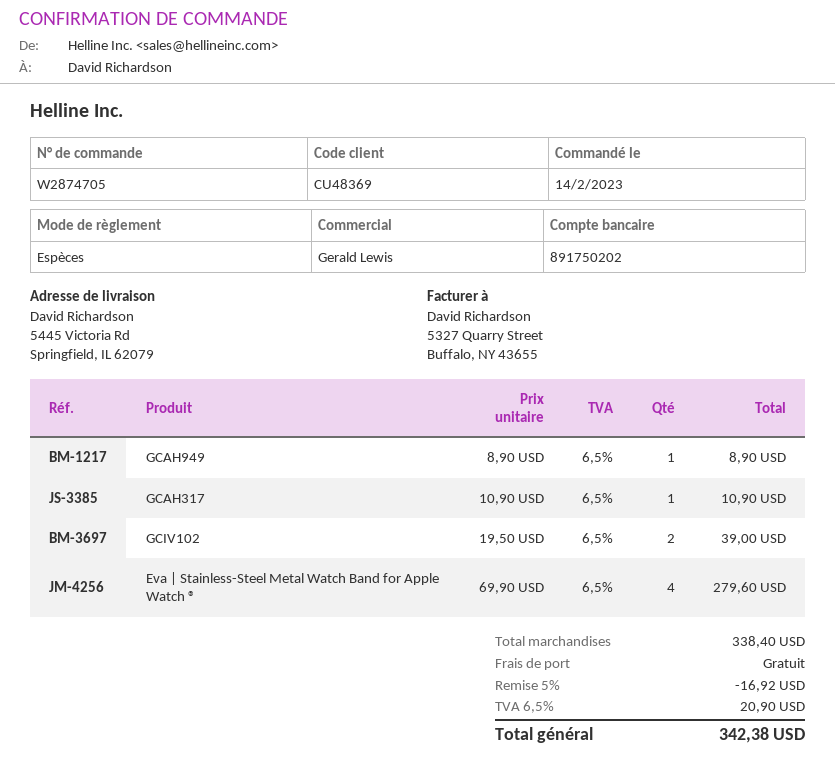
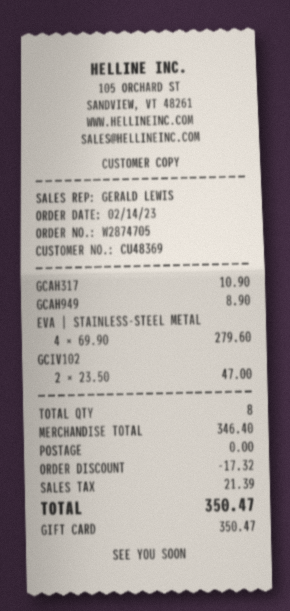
payment method: cash -> gift card
GCIV102: 2 x 19.50 = 39.00 -> 2 x 23.50 = 47.00
subtotal: 338.40 -> 346.40
discount: 16.92 -> 17.32
tax: 20.90 -> 21.39
total: 342.38 -> 350.47

